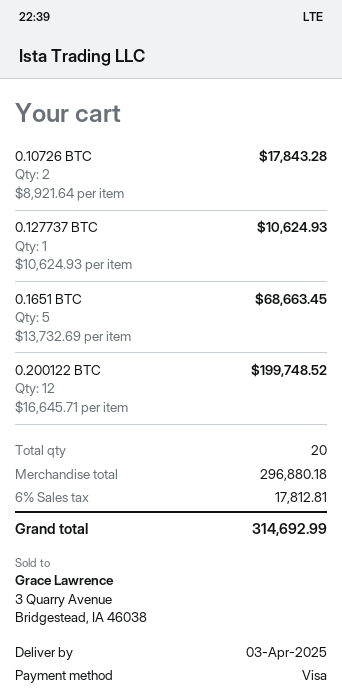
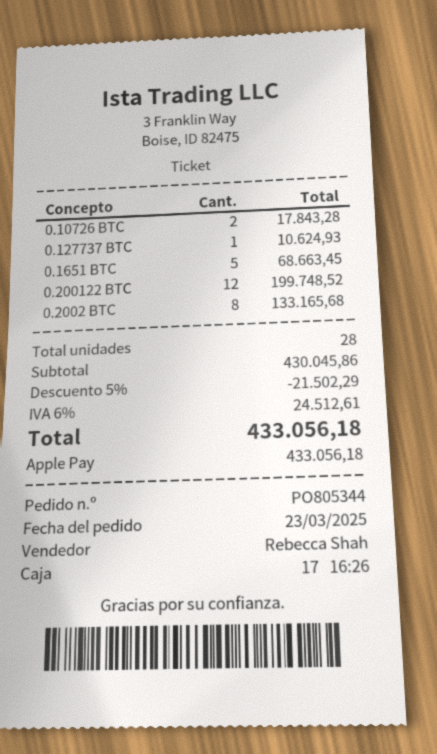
payment method: Visa -> Apple Pay
0.2002 BTC: none -> 8 for 133165.68
total quantity: 20 -> 28
subtotal: 296880.18 -> 430045.86
discount: none -> 5% = 21502.29
tax: 6% = 17812.81 -> 6% = 24512.61
total: 314692.99 -> 433056.18

